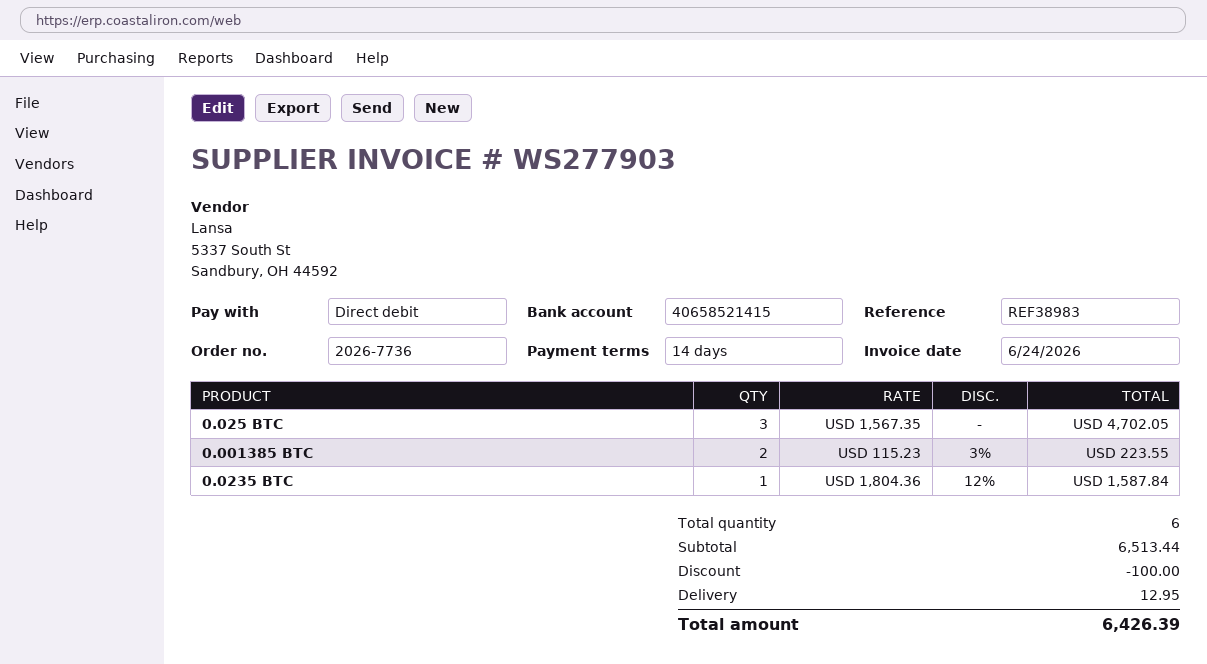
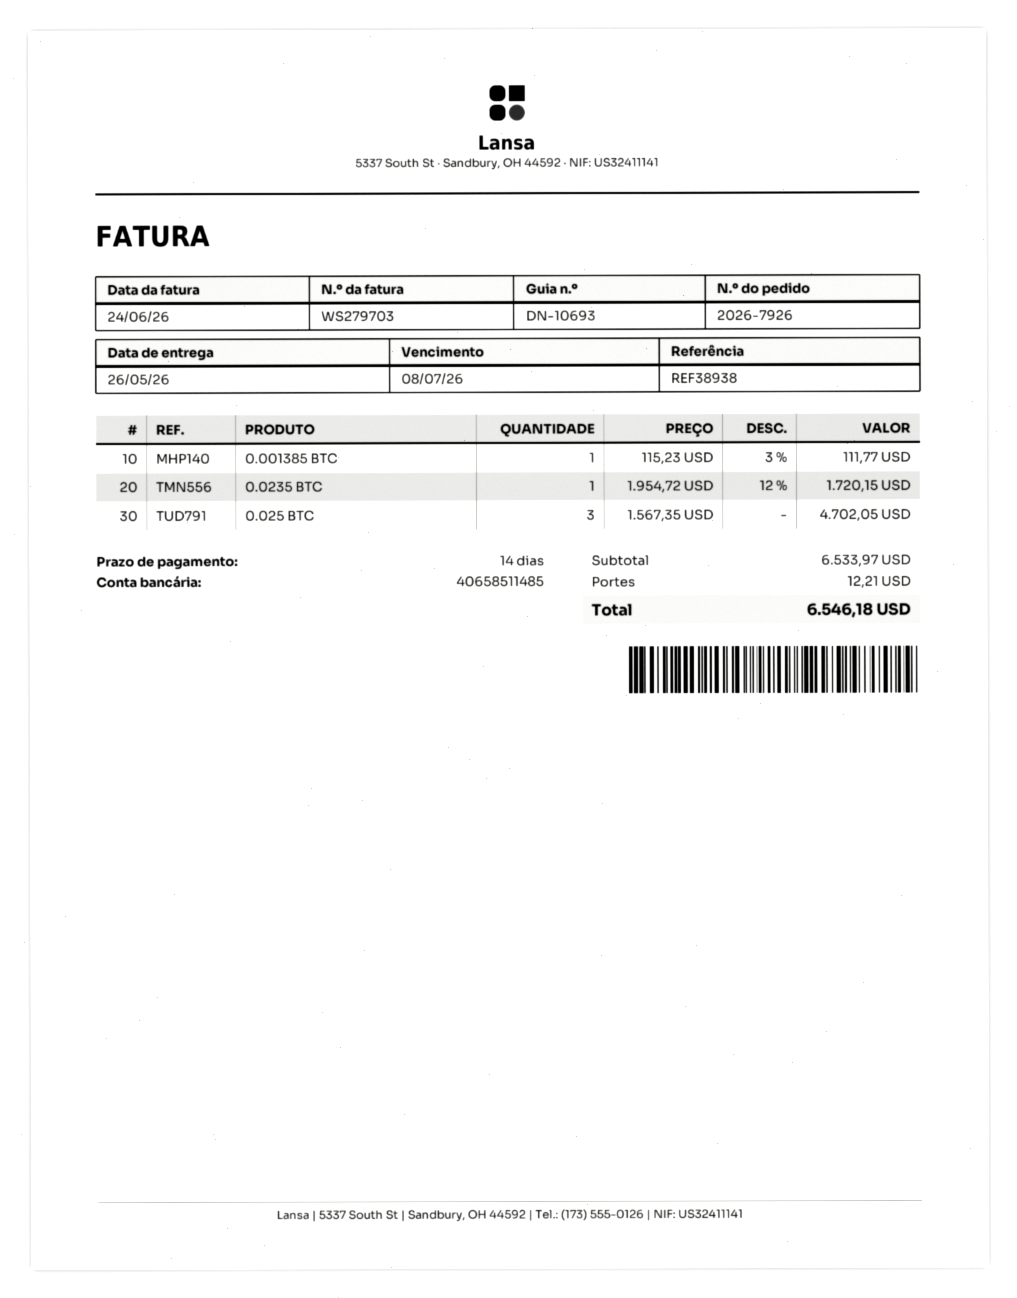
order number: 2026-7736 -> 2026-7926
invoice number: WS277903 -> WS279703
reference: REF38983 -> REF38938
bank account: 40658521415 -> 40658511485
0.001385 BTC: 2 x 115.23 - 3% = 223.55 -> 1 x 115.23 - 3% = 111.77
0.0235 BTC: 1 x 1804.36 - 12% = 1587.84 -> 1 x 1954.72 - 12% = 1720.15
subtotal: 6513.44 -> 6533.97
discount: 100.00 -> none
shipping: 12.95 -> 12.21
total: 6426.39 -> 6546.18

